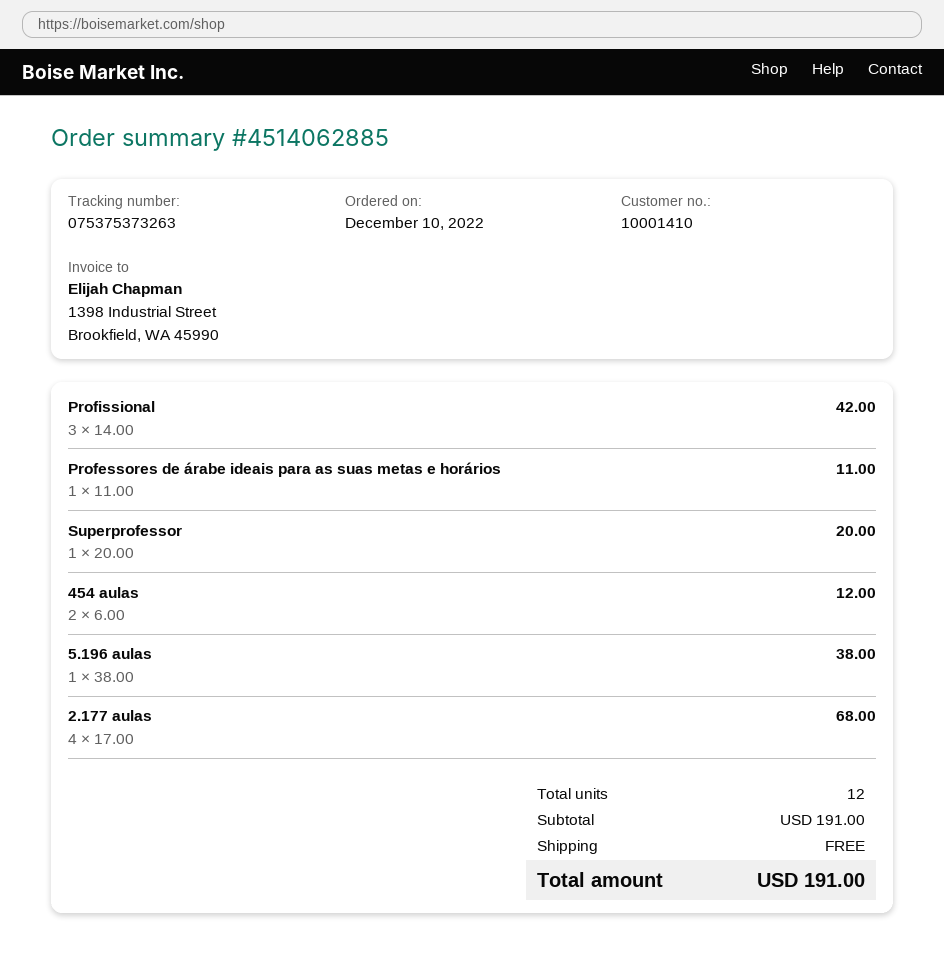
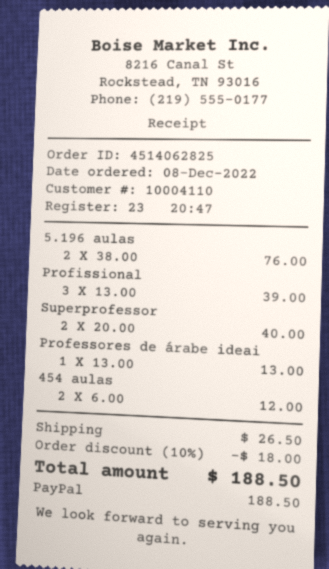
order number: 4514062885 -> 4514062825
order date: 2022-12-10 -> 2022-12-08
customer number: 10001410 -> 10004110
Profissional: 3 x 14.00 = 42.00 -> 3 x 13.00 = 39.00
Professores de árabe ideais para as suas metas e horários: 1 x 11.00 = 11.00 -> 1 x 13.00 = 13.00
Superprofessor: 1 x 20.00 = 20.00 -> 2 x 20.00 = 40.00
5.196 aulas: 1 x 38.00 = 38.00 -> 2 x 38.00 = 76.00
2.177 aulas: 4 x 17.00 = 68.00 -> none
discount: none -> 10% = 18.00
shipping: 0.00 -> 26.50
total: 191.00 -> 188.50

